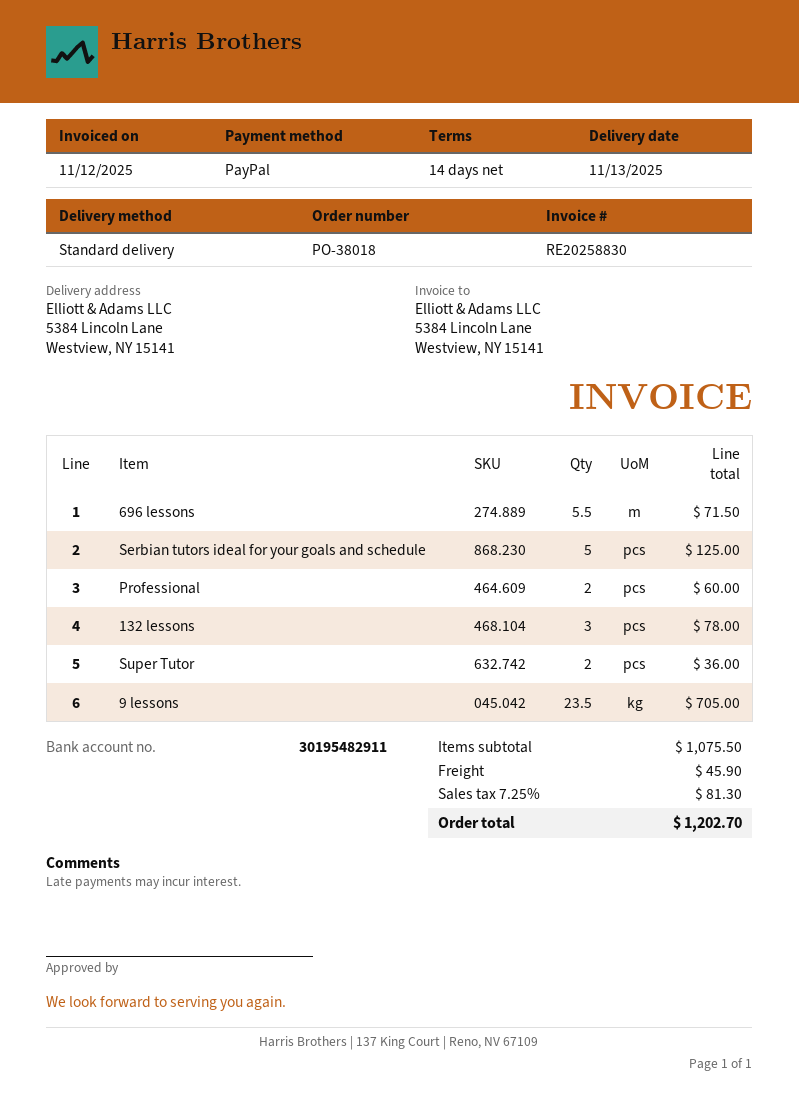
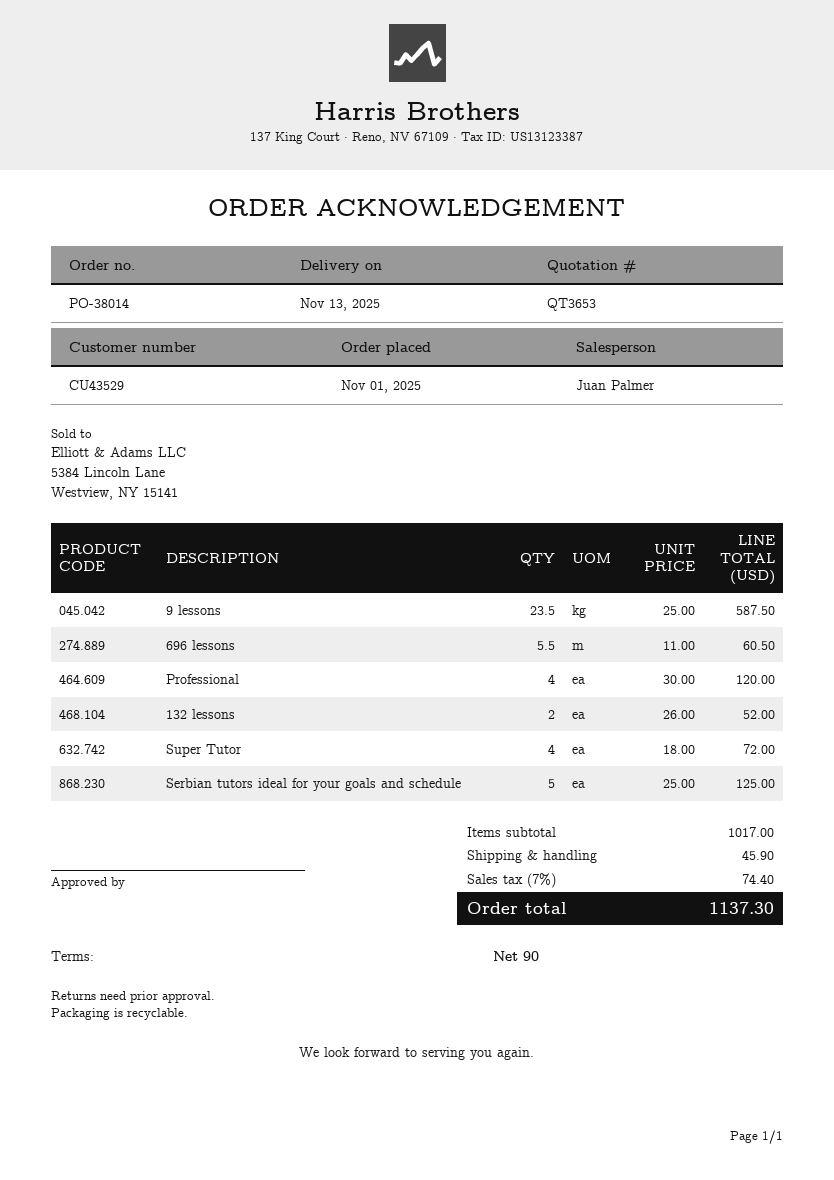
order number: PO-38018 -> PO-38014
payment terms: 14 days -> 90 days
696 lessons: 5.5 for 71.50 -> 5.5 for 60.50
Professional: 2 for 60.00 -> 4 for 120.00
132 lessons: 3 for 78.00 -> 2 for 52.00
Super Tutor: 2 for 36.00 -> 4 for 72.00
9 lessons: 23.5 for 705.00 -> 23.5 for 587.50
subtotal: 1075.50 -> 1017.00
tax: 7.25% = 81.30 -> 7% = 74.40
total: 1202.70 -> 1137.30

